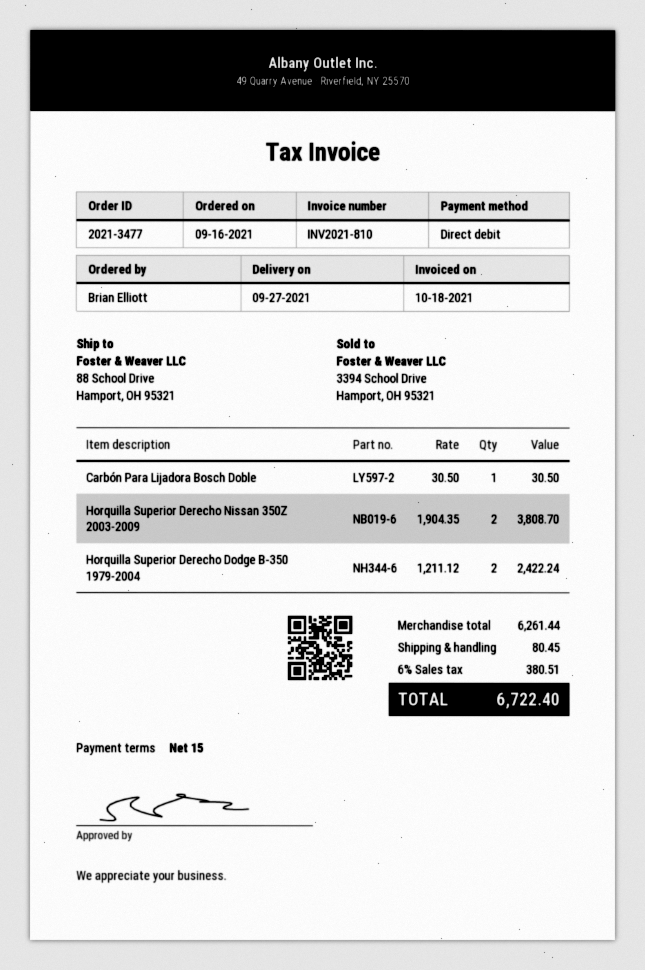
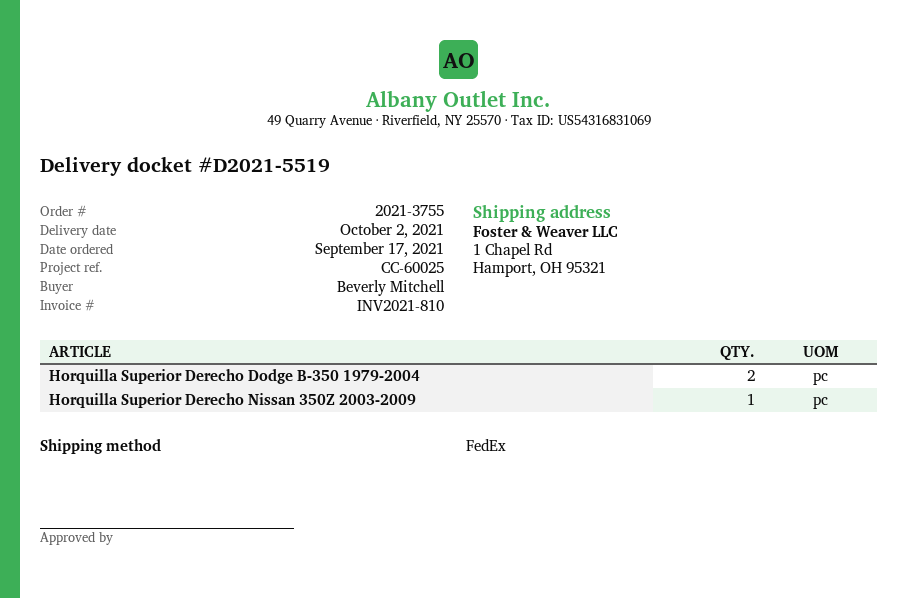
order number: 2021-3477 -> 2021-3755
order date: 2021-09-16 -> 2021-09-17
delivery date: 2021-09-27 -> 2021-10-02
ordered by: Brian Elliott -> Beverly Mitchell
ship to: 88 School Drive, Hamport, OH 95321 -> 1 Chapel Rd, Hamport, OH 95321
Carbón Para Lijadora Bosch Doble: 1 -> none
Horquilla Superior Derecho Nissan 350Z 2003-2009: 2 -> 1

